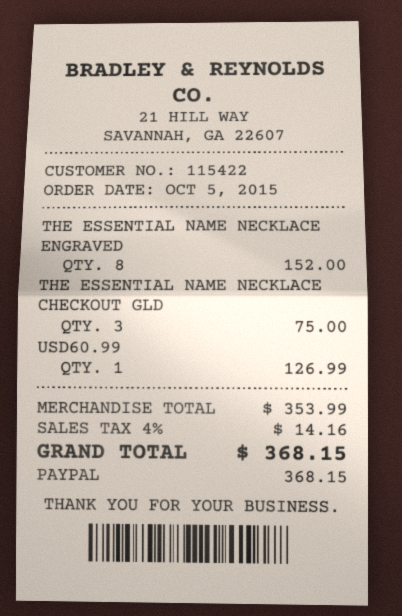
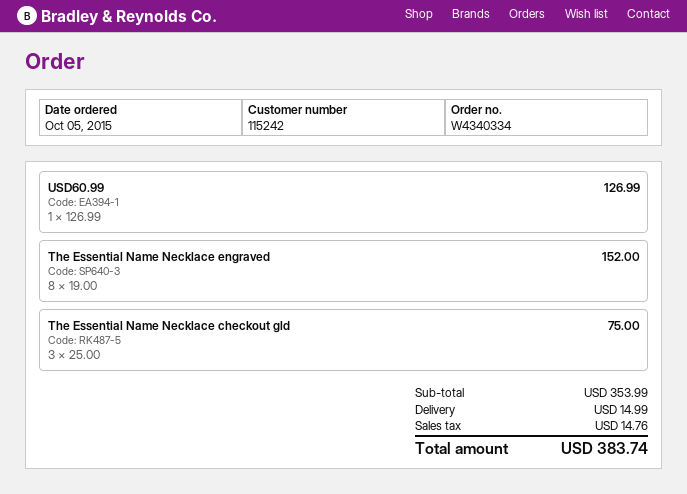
customer number: 115422 -> 115242
shipping: none -> 14.99
tax: 14.16 -> 14.76
total: 368.15 -> 383.74

